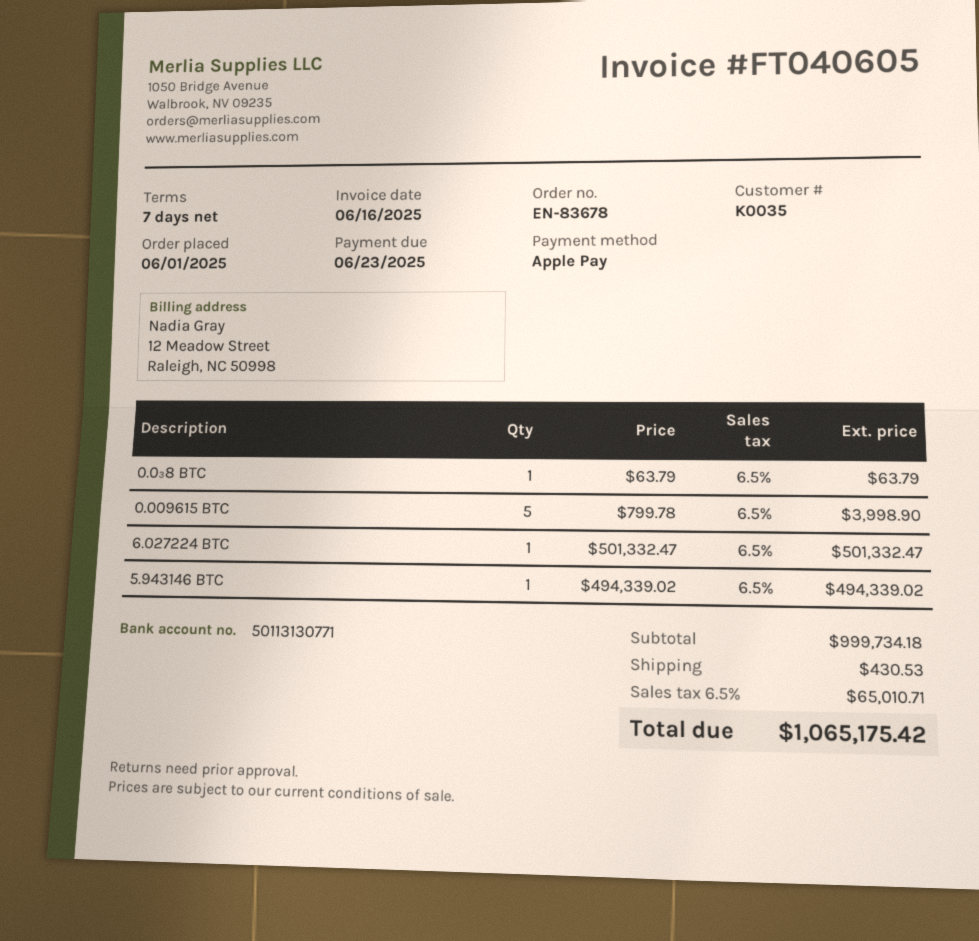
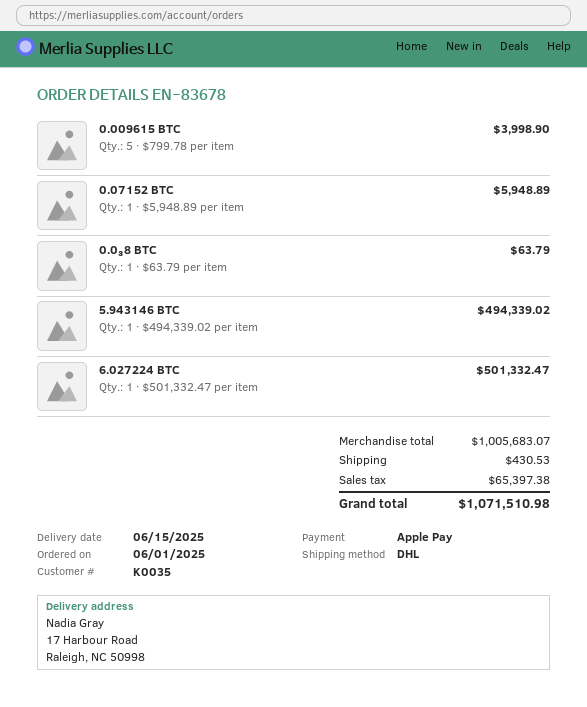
0.07152 BTC: none -> 1 x 5948.89 = 5948.89
subtotal: 999734.18 -> 1005683.07
tax: 65010.71 -> 65397.38
total: 1065175.42 -> 1071510.98

